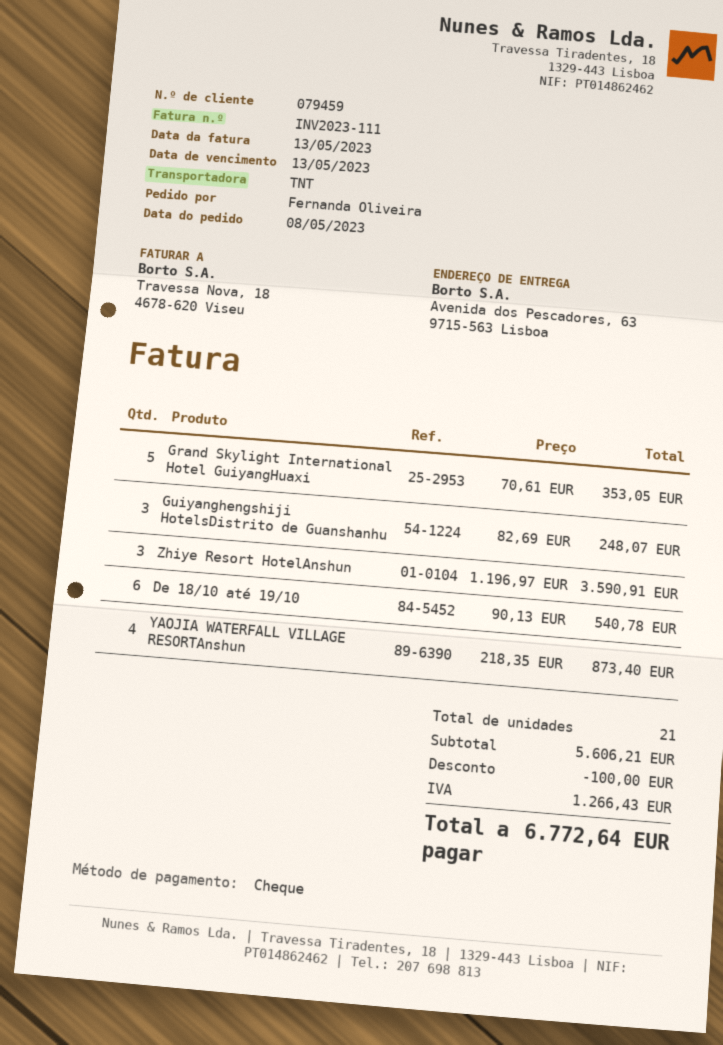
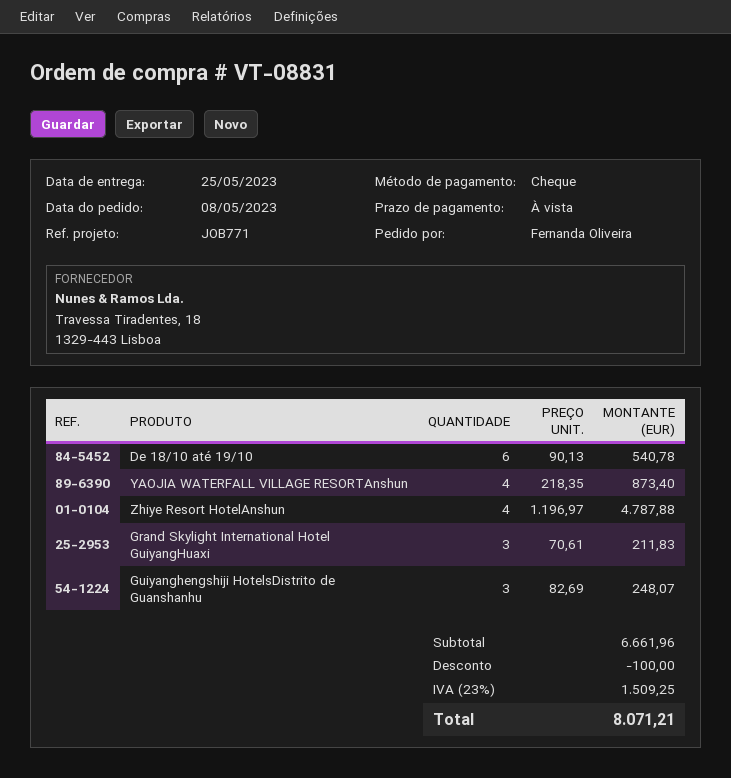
Grand Skylight International Hotel GuiyangHuaxi: 5 x 70.61 = 353.05 -> 3 x 70.61 = 211.83
Zhiye Resort HotelAnshun: 3 x 1196.97 = 3590.91 -> 4 x 1196.97 = 4787.88
subtotal: 5606.21 -> 6661.96
tax: 1266.43 -> 1509.25
total: 6772.64 -> 8071.21

